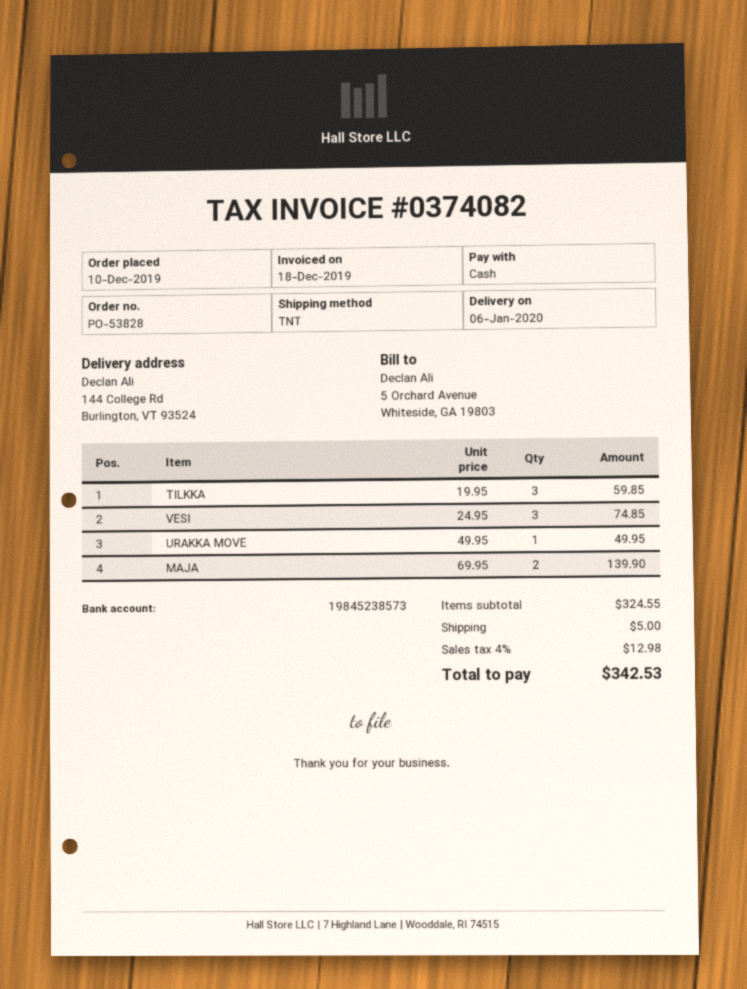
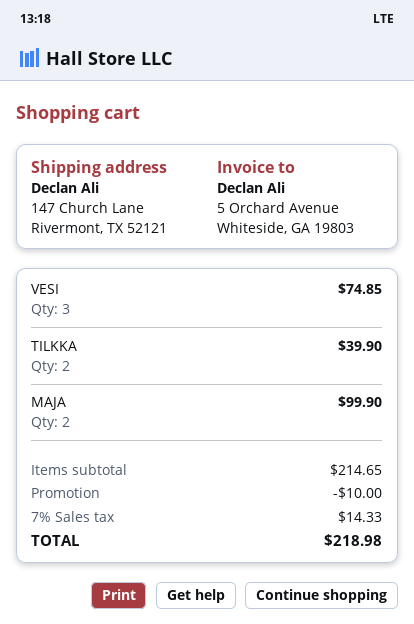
ship to: 144 College Rd, Burlington, VT 93524 -> 147 Church Lane, Rivermont, TX 52121
TILKKA: 3 for 59.85 -> 2 for 39.90
URAKKA MOVE: 1 for 49.95 -> none
MAJA: 2 for 139.90 -> 2 for 99.90
subtotal: 324.55 -> 214.65
discount: none -> 10.00
shipping: 5.00 -> none
tax: 4% = 12.98 -> 7% = 14.33
total: 342.53 -> 218.98

